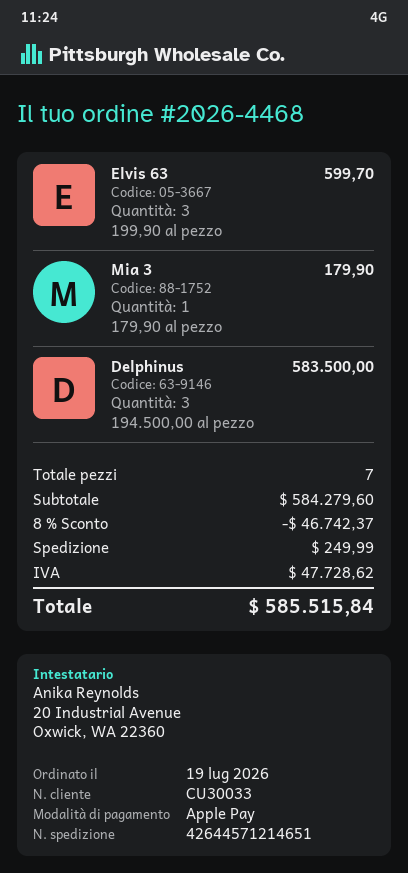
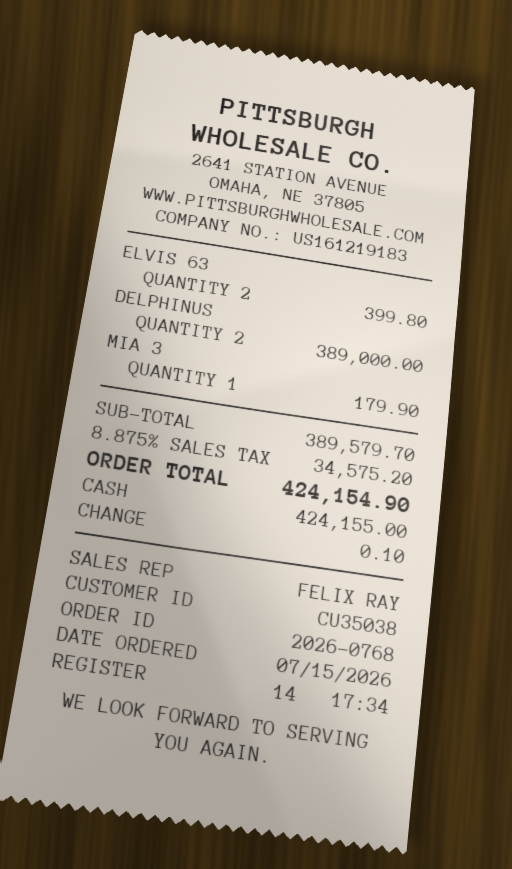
order number: 2026-4468 -> 2026-0768
order date: 2026-07-19 -> 2026-07-15
customer number: CU30033 -> CU35038
payment method: Apple Pay -> cash
Elvis 63: 3 for 599.70 -> 2 for 399.80
Delphinus: 3 for 583500.00 -> 2 for 389000.00
subtotal: 584279.60 -> 389579.70
discount: 8% = 46742.37 -> none
shipping: 249.99 -> none
tax: 47728.62 -> 34575.20
total: 585515.84 -> 424154.90

